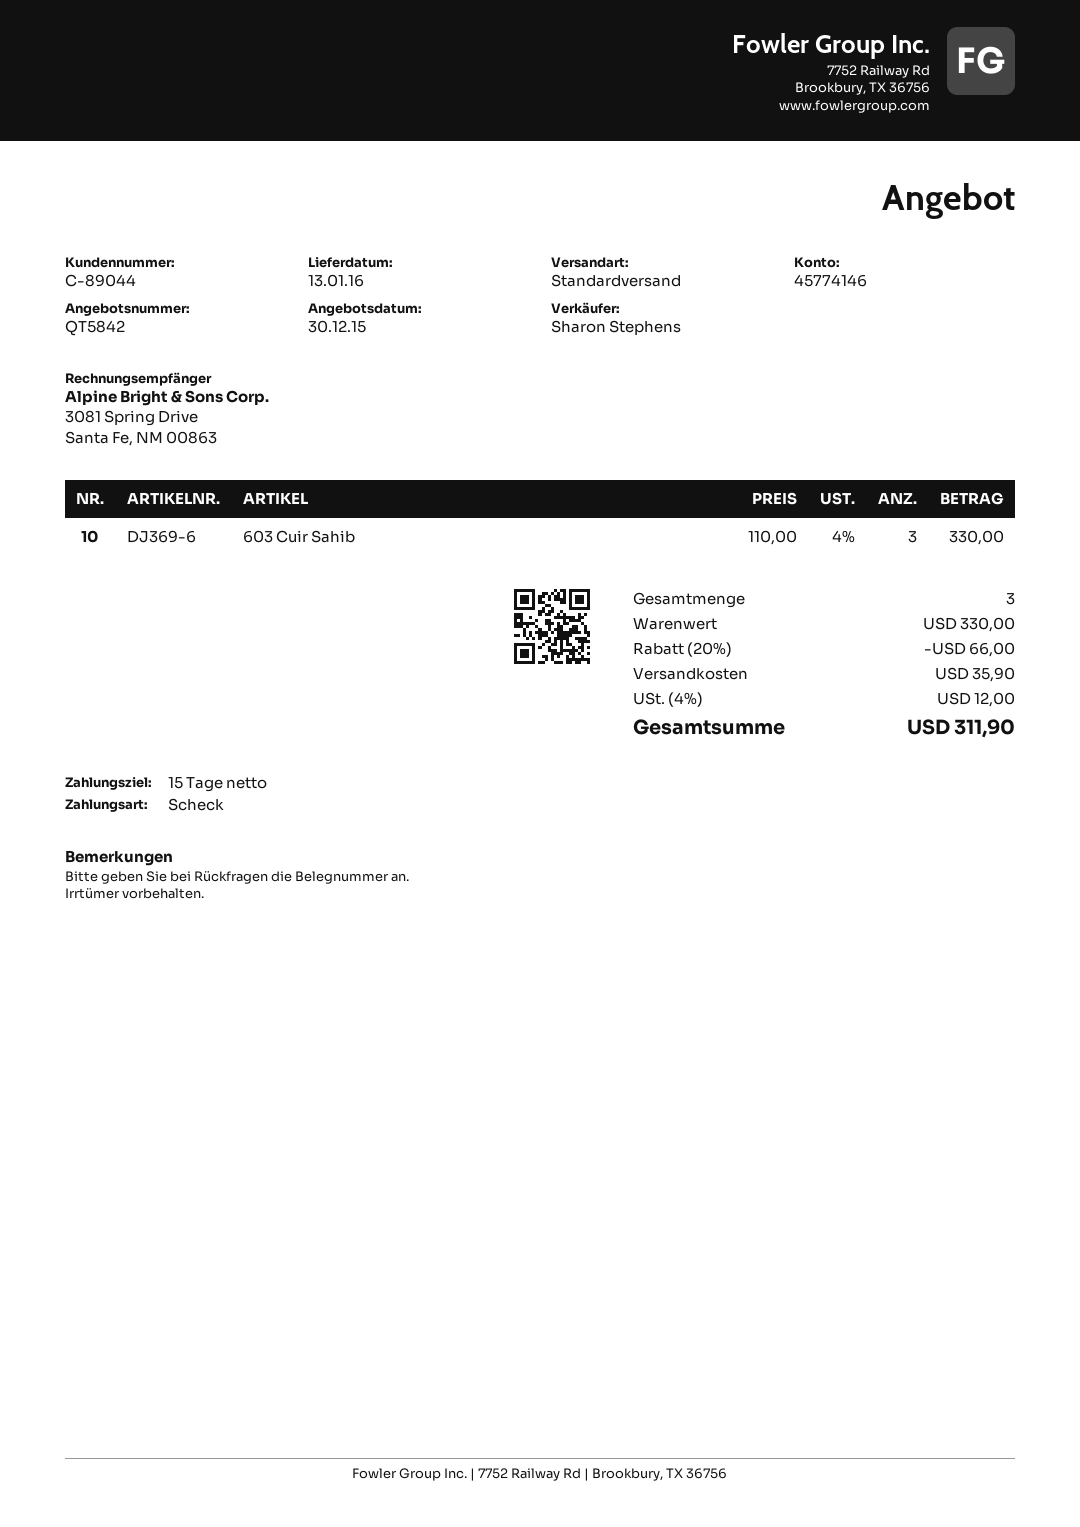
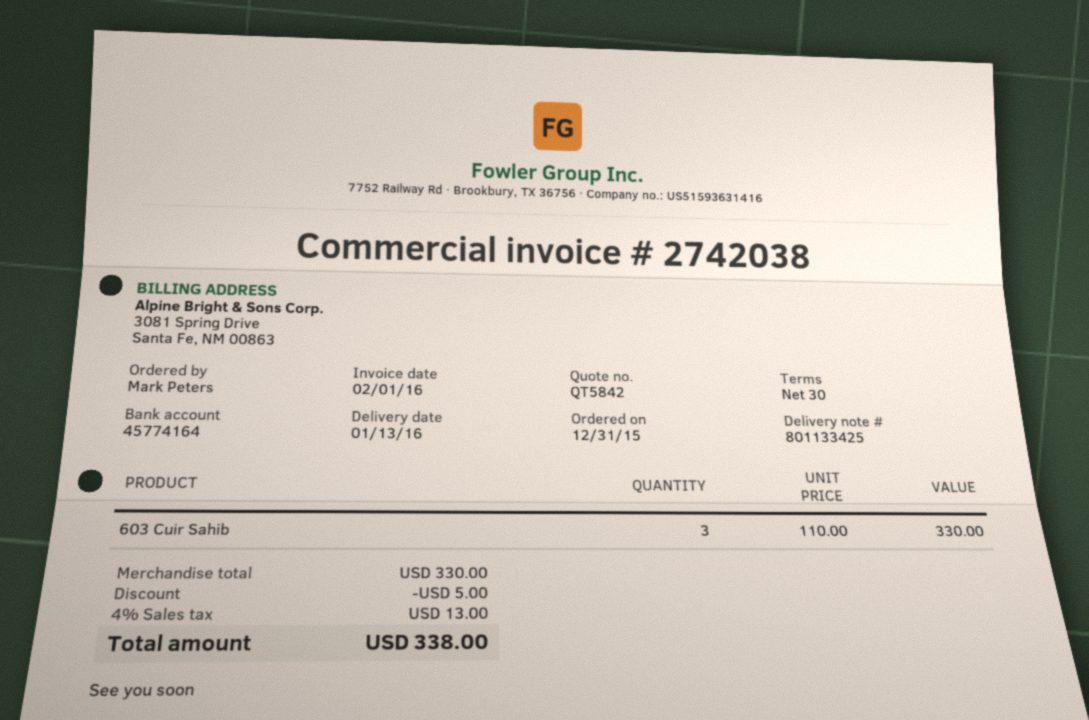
payment terms: 15 days -> 30 days
bank account: 45774146 -> 45774164
discount: 66.00 -> 5.00
shipping: 35.90 -> none
tax: 4% = 12.00 -> 4% = 13.00
total: 311.90 -> 338.00

